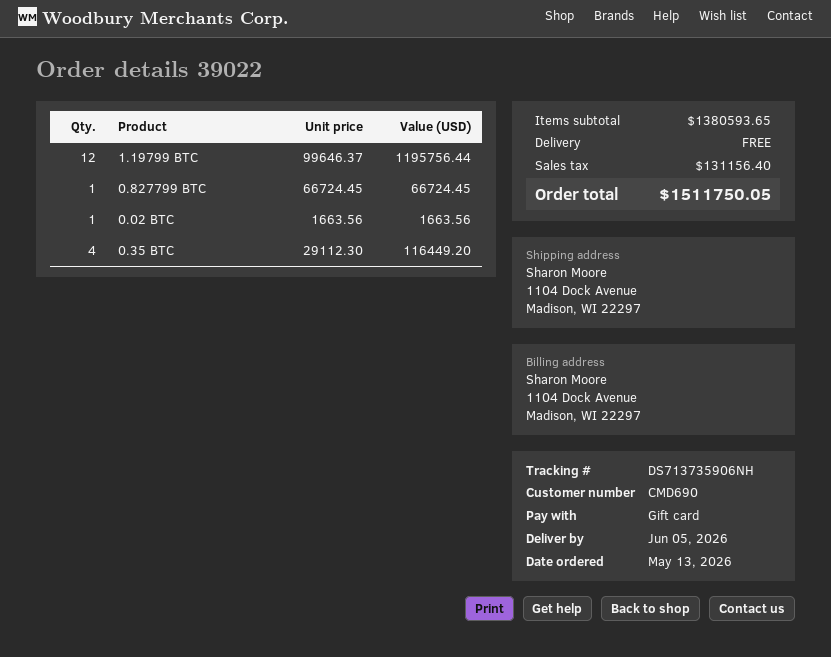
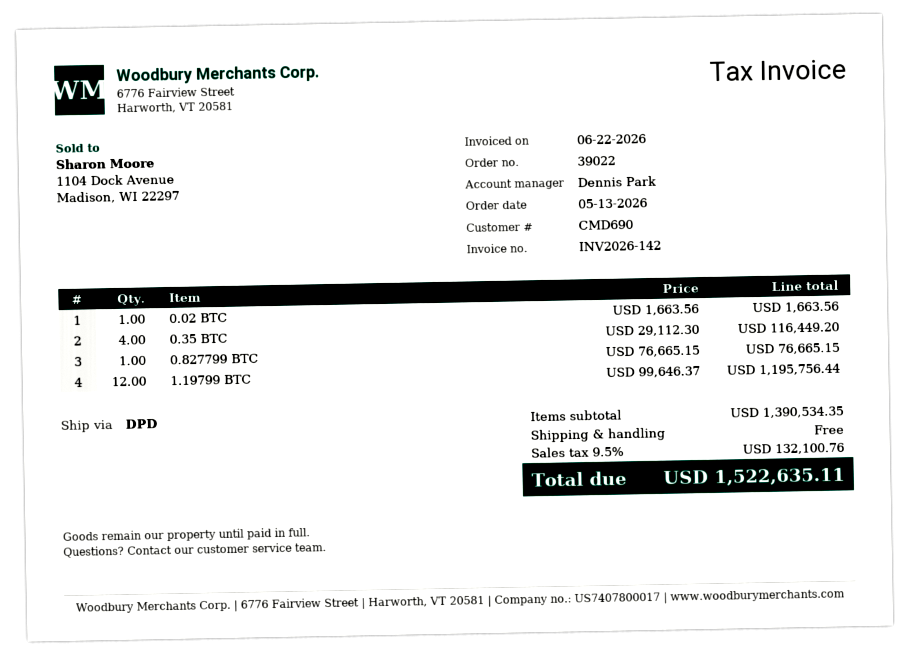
0.827799 BTC: 1 x 66724.45 = 66724.45 -> 1 x 76665.15 = 76665.15
subtotal: 1380593.65 -> 1390534.35
tax: 131156.40 -> 132100.76
total: 1511750.05 -> 1522635.11

